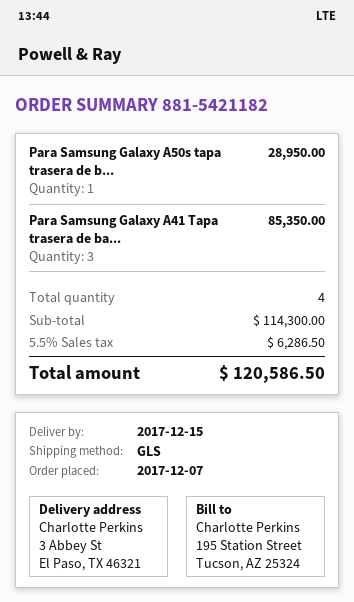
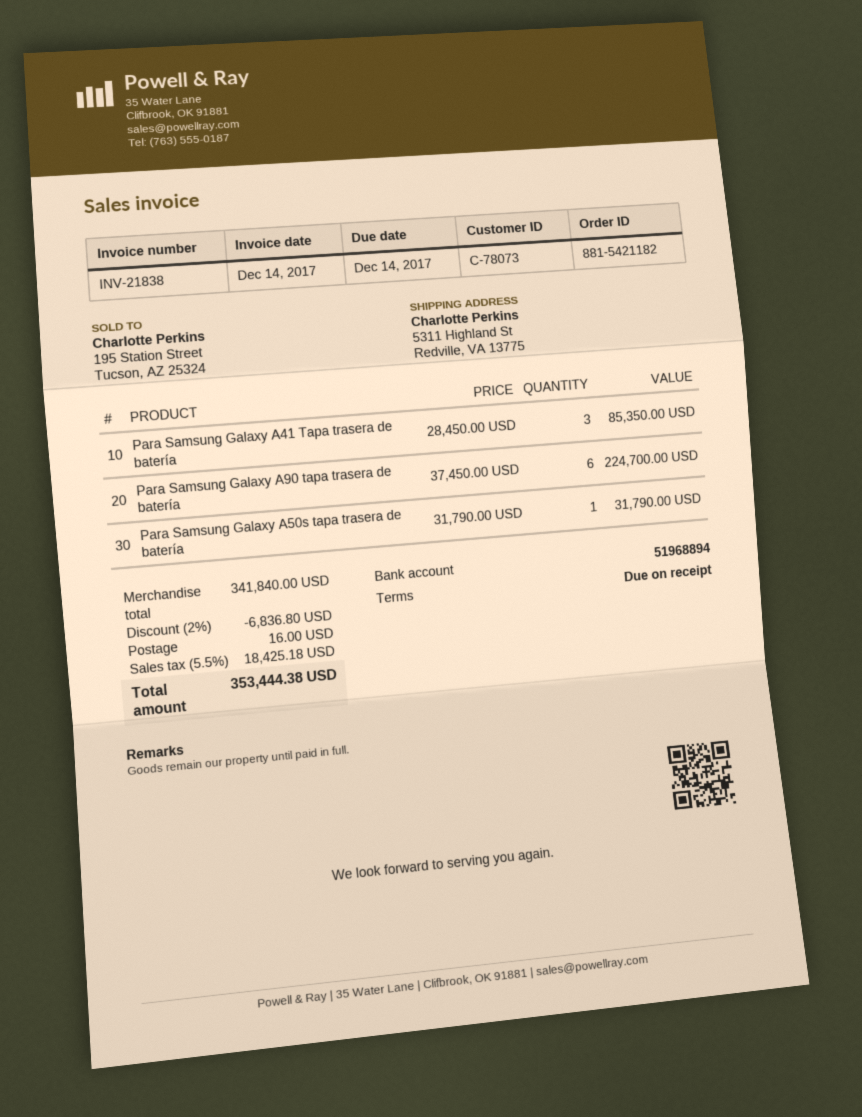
ship to: 3 Abbey St, El Paso, TX 46321 -> 5311 Highland St, Redville, VA 13775
Para Samsung Galaxy A50s tapa trasera de b...: 1 for 28950.00 -> 1 for 31790.00
Para Samsung Galaxy A90 tapa trasera de batería: none -> 6 for 224700.00
subtotal: 114300.00 -> 341840.00
discount: none -> 2% = 6836.80
shipping: none -> 16.00
tax: 5.5% = 6286.50 -> 5.5% = 18425.18
total: 120586.50 -> 353444.38

